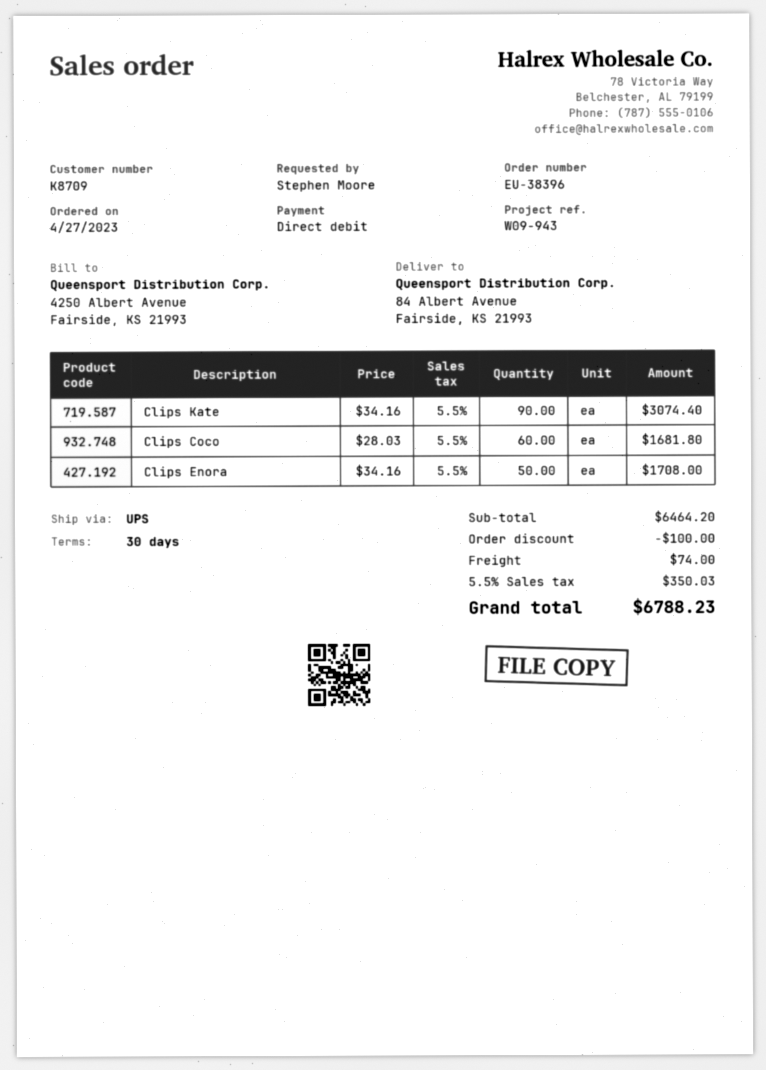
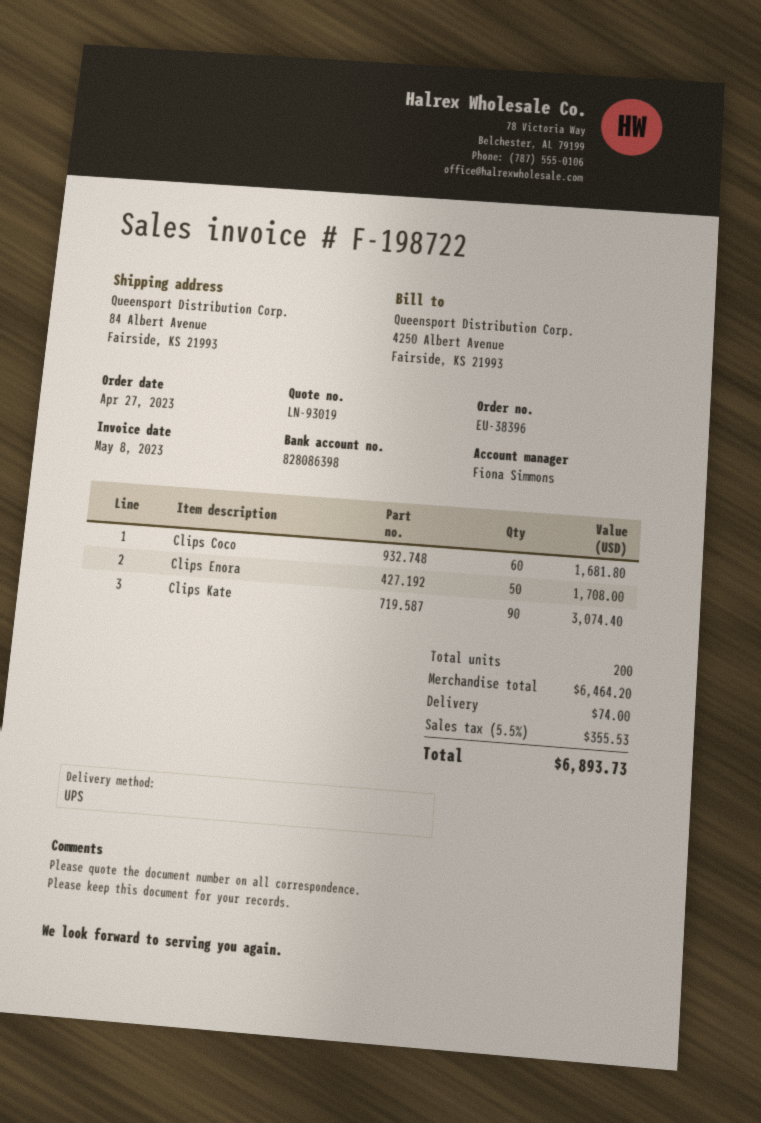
discount: 100.00 -> none
tax: 5.5% = 350.03 -> 5.5% = 355.53
total: 6788.23 -> 6893.73

